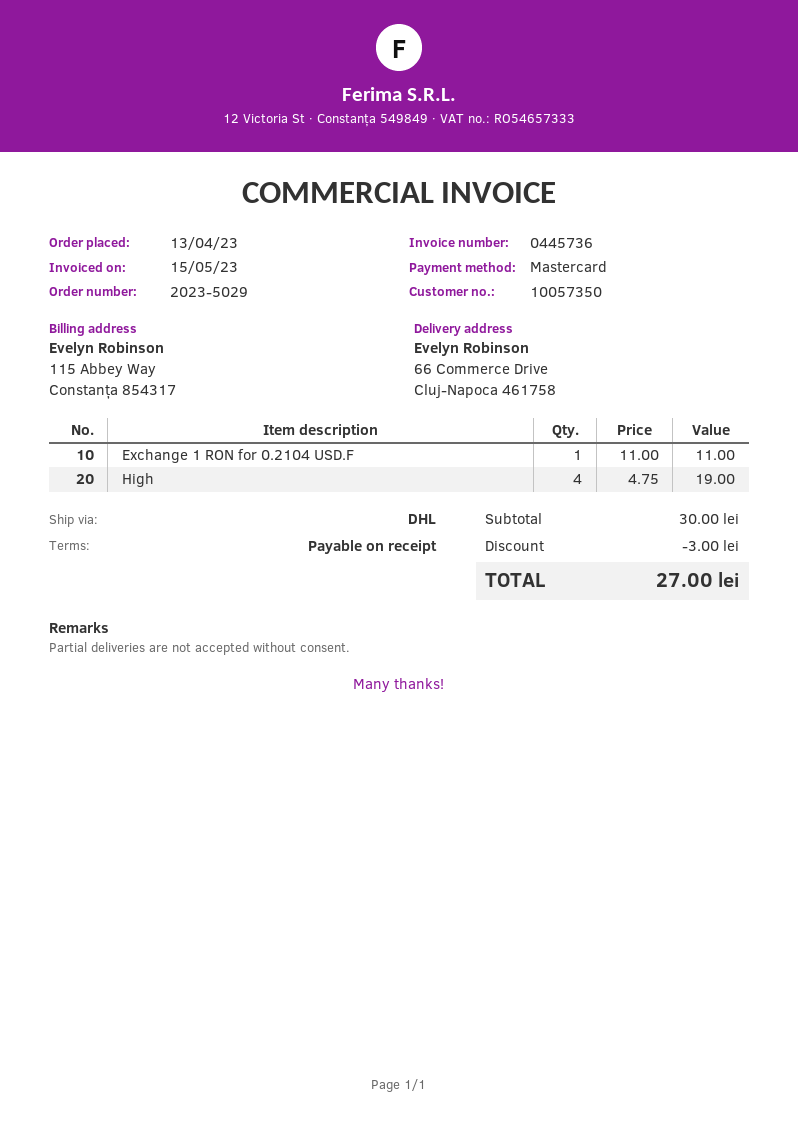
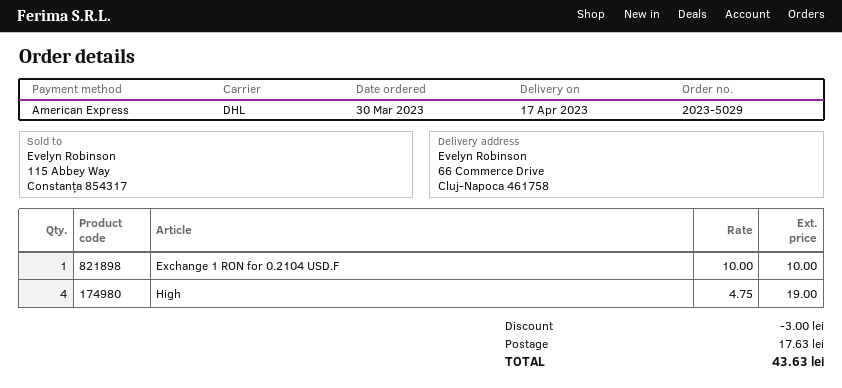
order date: 2023-04-13 -> 2023-03-30
payment method: Mastercard -> American Express
Exchange 1 RON for 0.2104 USD.F: 1 x 11.00 = 11.00 -> 1 x 10.00 = 10.00
shipping: none -> 17.63
total: 27.00 -> 43.63

